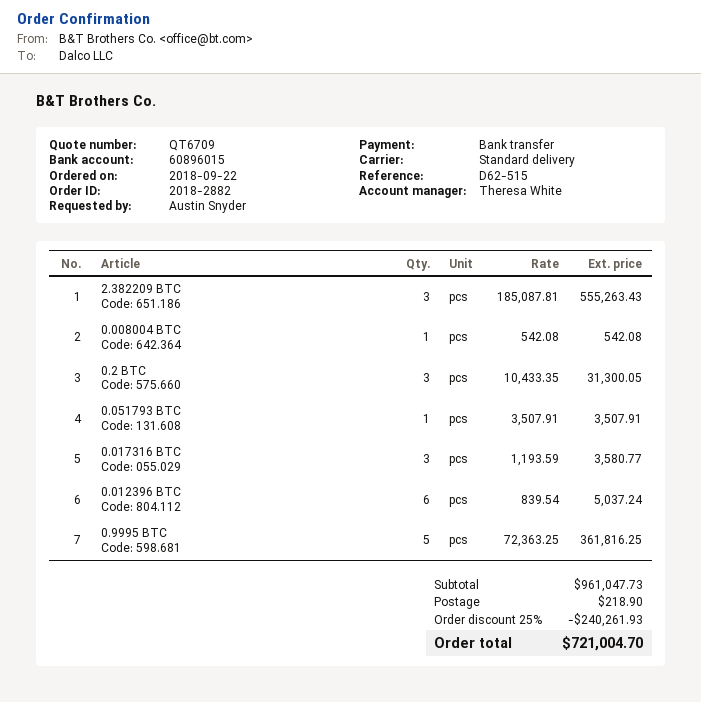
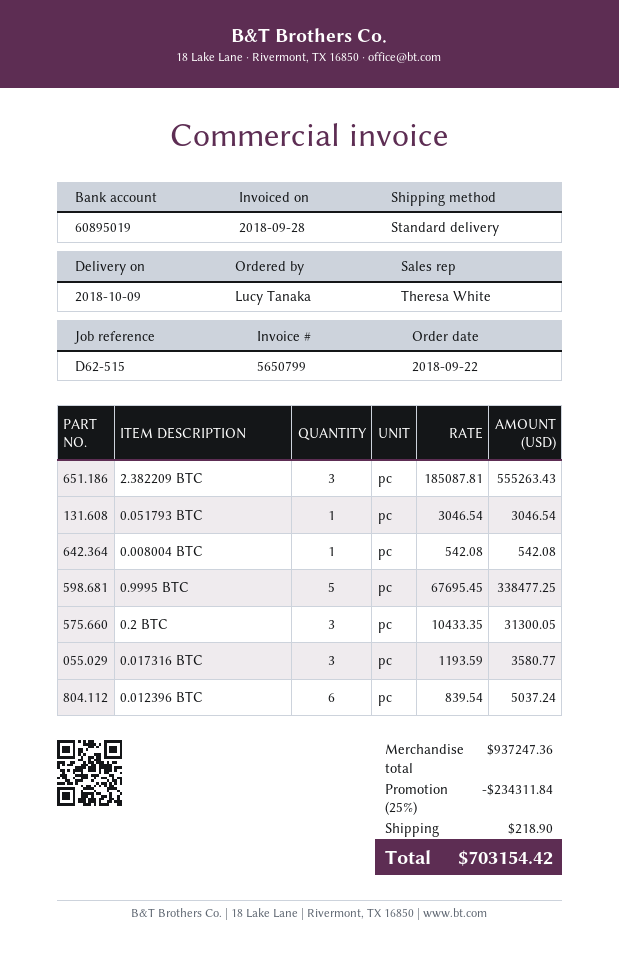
ordered by: Austin Snyder -> Lucy Tanaka
bank account: 60896015 -> 60895019
0.051793 BTC: 1 x 3507.91 = 3507.91 -> 1 x 3046.54 = 3046.54
0.9995 BTC: 5 x 72363.25 = 361816.25 -> 5 x 67695.45 = 338477.25
subtotal: 961047.73 -> 937247.36
discount: 25% = 240261.93 -> 25% = 234311.84
total: 721004.70 -> 703154.42

